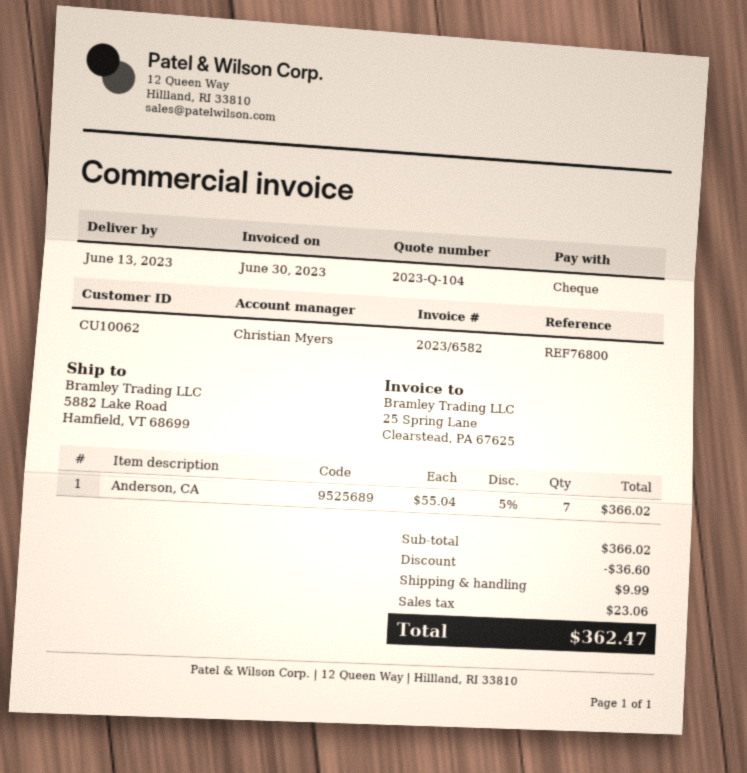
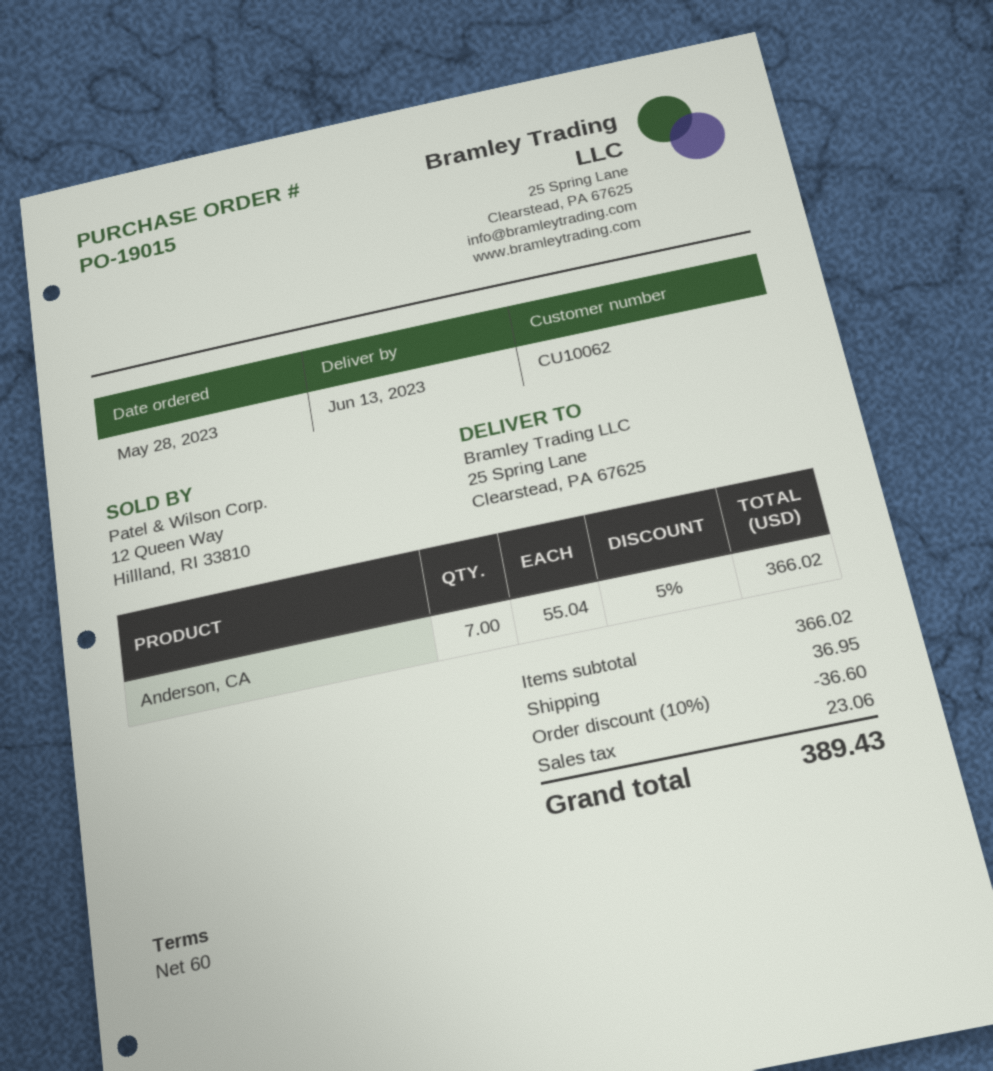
ship to: 5882 Lake Road, Hamfield, VT 68699 -> 25 Spring Lane, Clearstead, PA 67625
shipping: 9.99 -> 36.95
total: 362.47 -> 389.43

